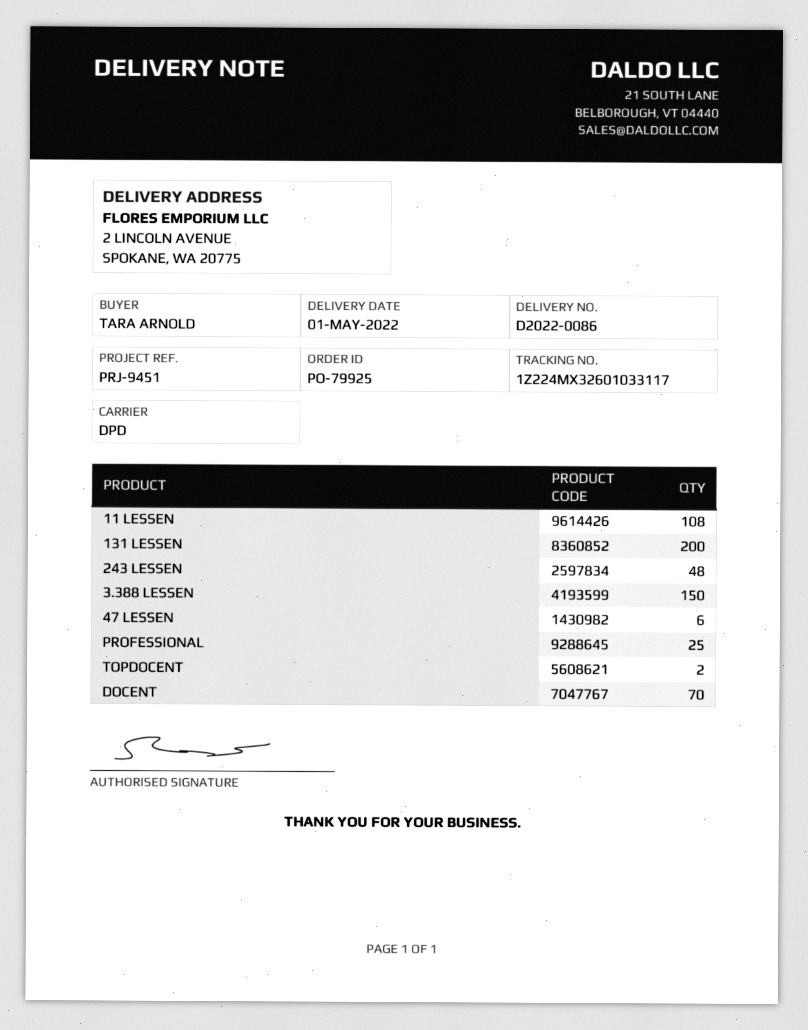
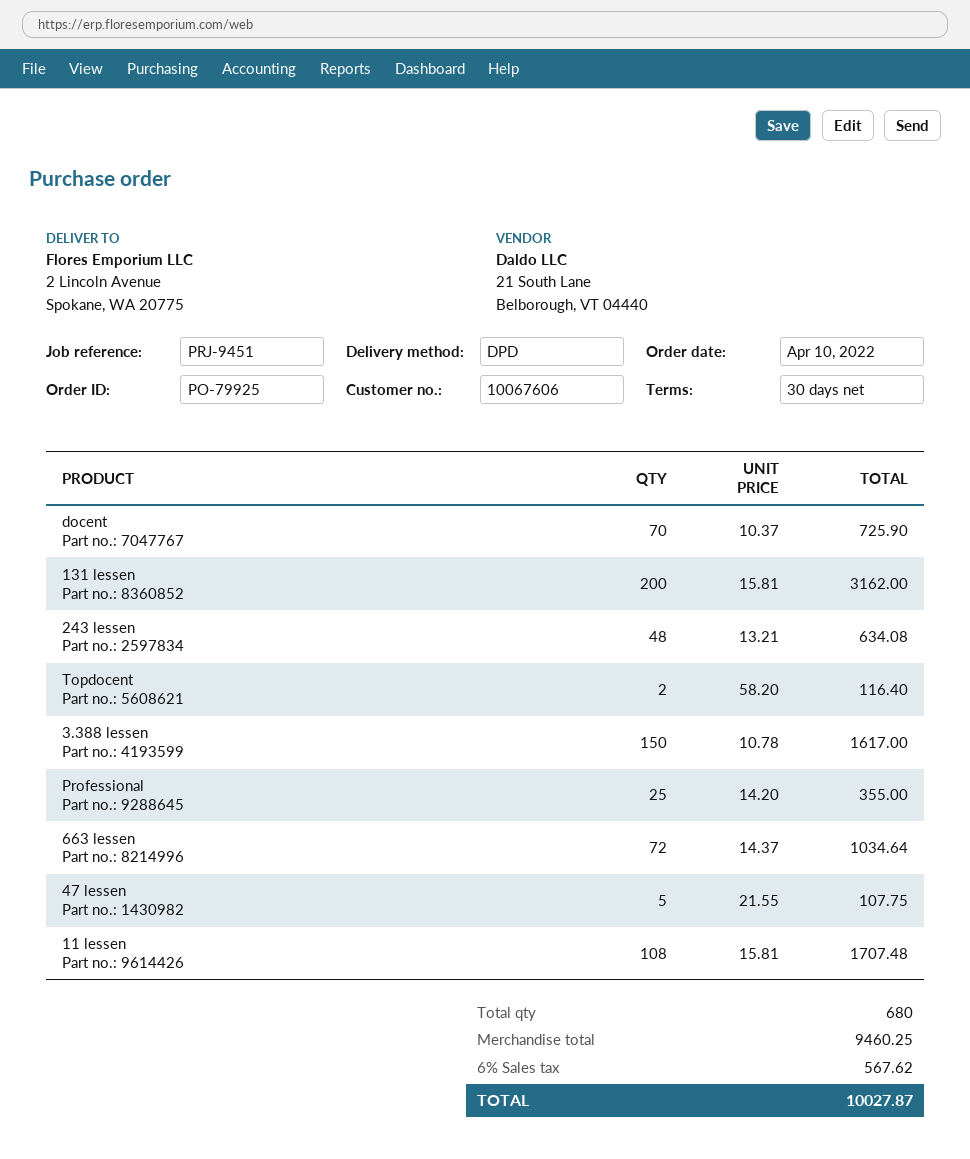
47 LESSEN: 6 -> 5
663 lessen: none -> 72

